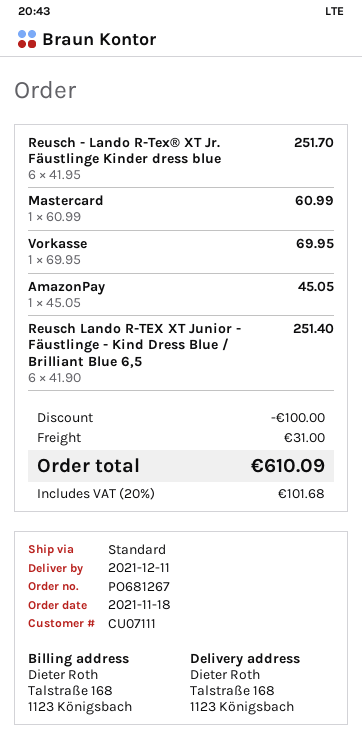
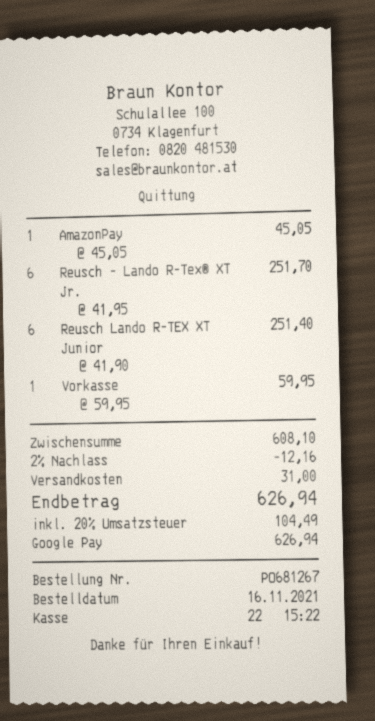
order date: 2021-11-18 -> 2021-11-16
Mastercard: 1 x 60.99 = 60.99 -> none
Vorkasse: 1 x 69.95 = 69.95 -> 1 x 59.95 = 59.95
discount: 100.00 -> 12.16
tax: 20% = 101.68 -> 20% = 104.49
total: 610.09 -> 626.94

